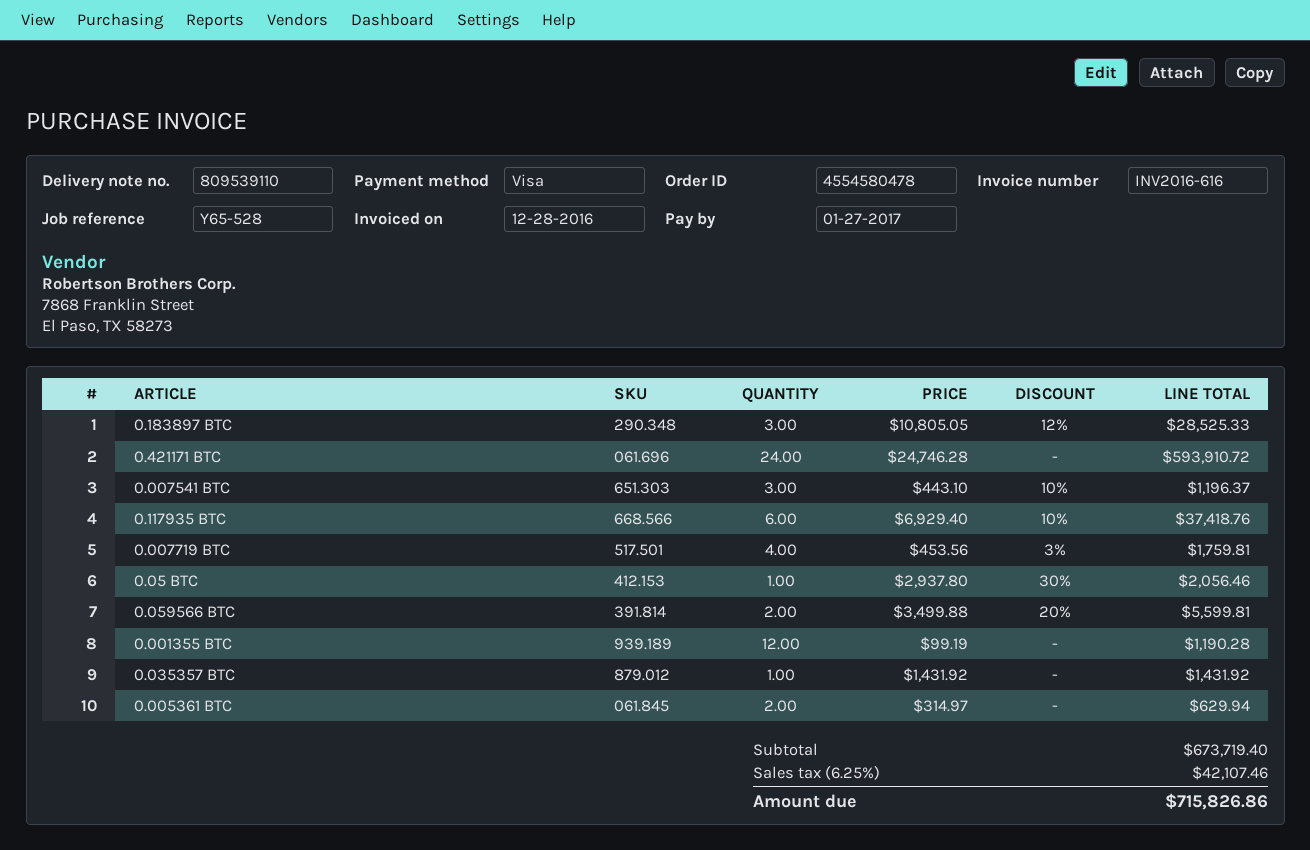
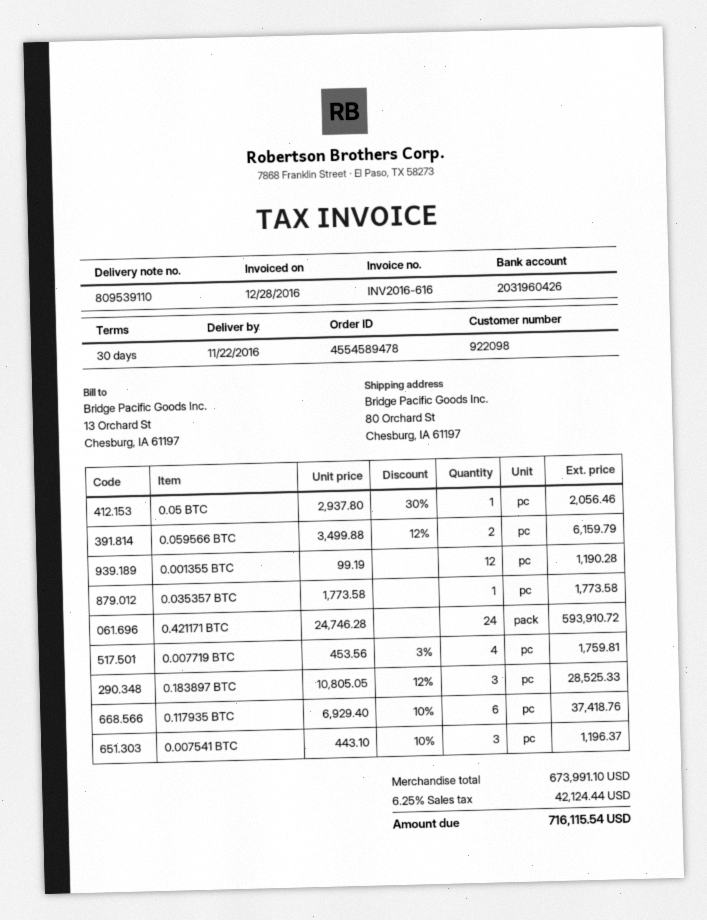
order number: 4554580478 -> 4554589478
0.059566 BTC: 2 x 3499.88 - 20% = 5599.81 -> 2 x 3499.88 - 12% = 6159.79
0.035357 BTC: 1 x 1431.92 = 1431.92 -> 1 x 1773.58 = 1773.58
0.005361 BTC: 2 x 314.97 = 629.94 -> none
subtotal: 673719.40 -> 673991.10
tax: 6.25% = 42107.46 -> 6.25% = 42124.44
total: 715826.86 -> 716115.54

